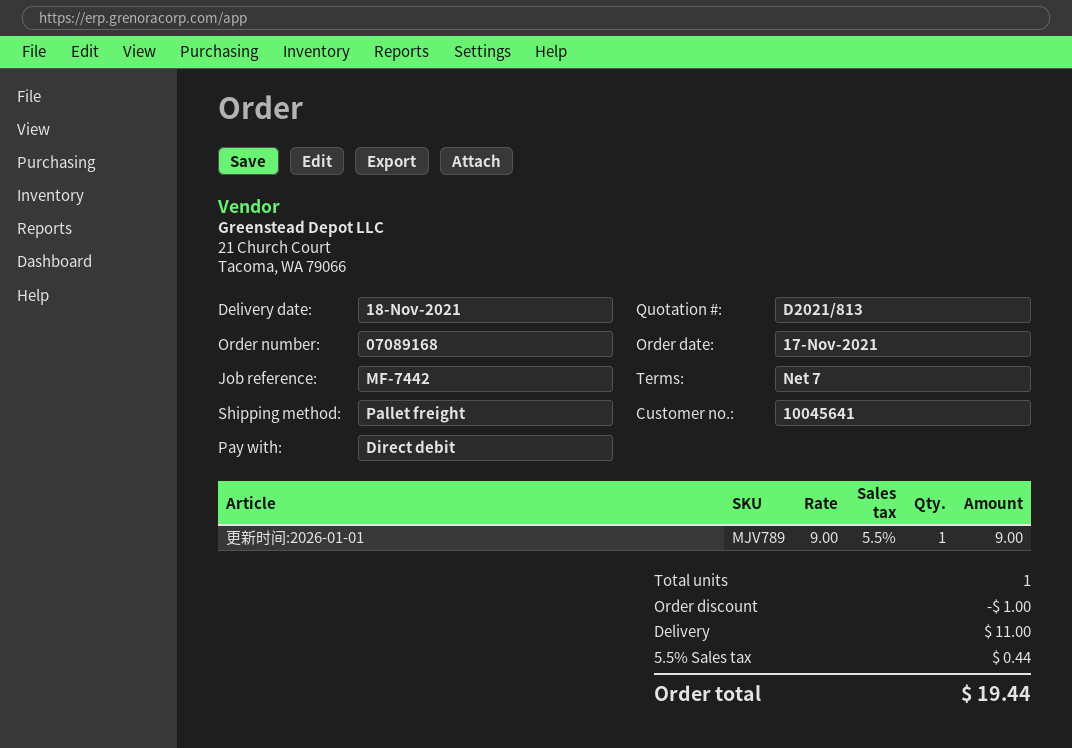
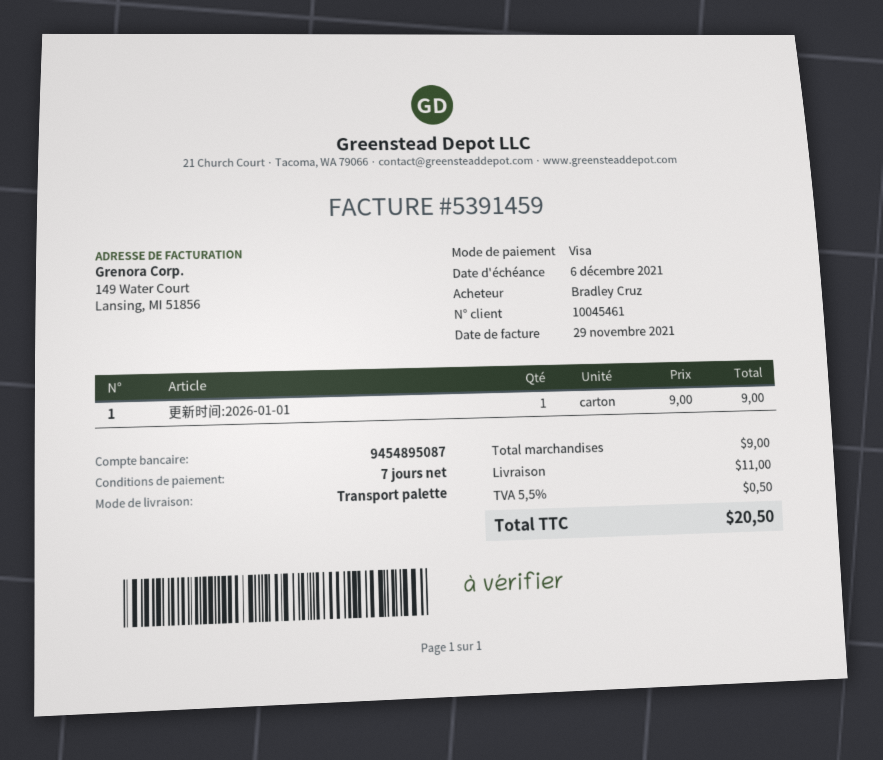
customer number: 10045641 -> 10045461
payment method: direct debit -> Visa
discount: 1.00 -> none
tax: 5.5% = 0.44 -> 5.5% = 0.50
total: 19.44 -> 20.50

